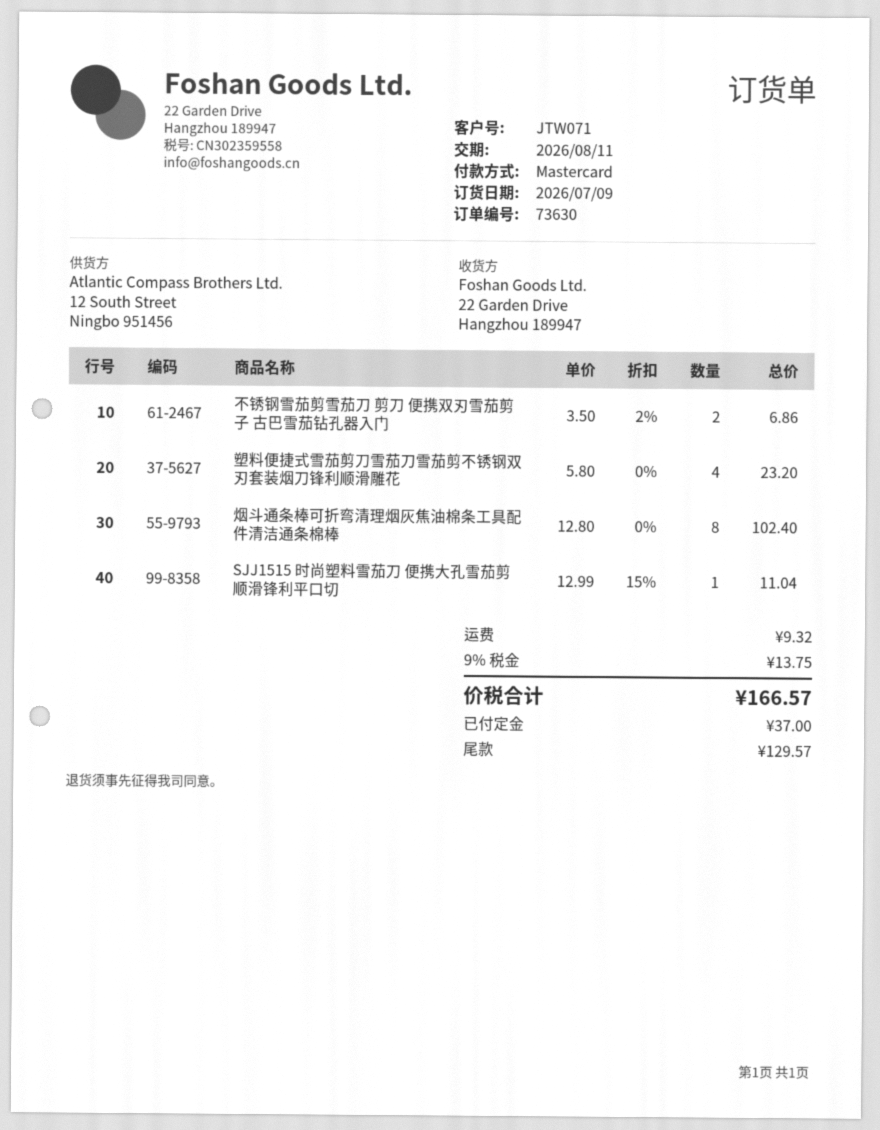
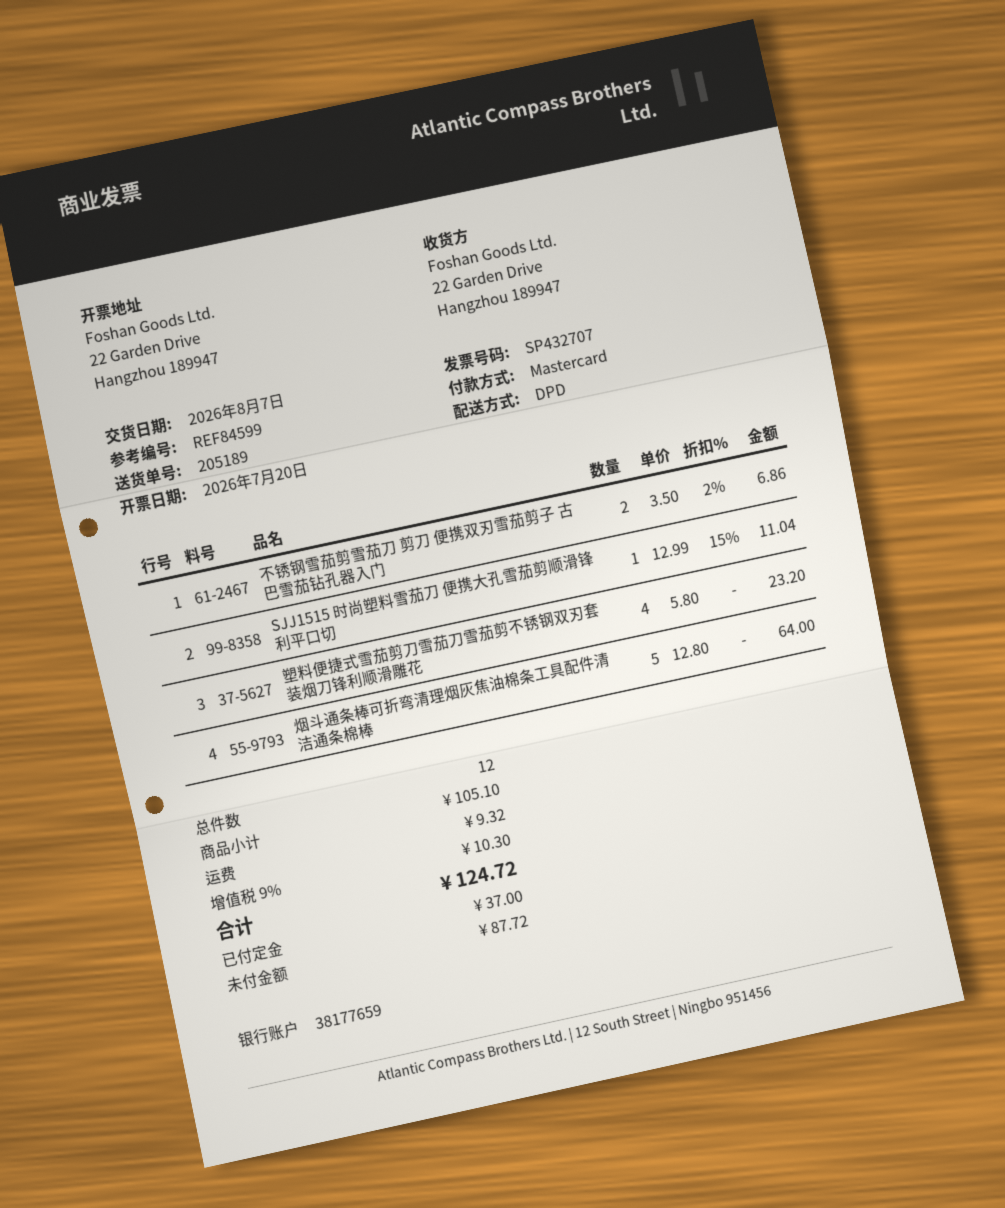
delivery date: 2026-08-11 -> 2026-08-07
烟斗通条棒可折弯清理烟灰焦油棉条工具配件清洁通条棉棒: 8 x 12.80 = 102.40 -> 5 x 12.80 = 64.00
tax: 9% = 13.75 -> 9% = 10.30
total: 166.57 -> 124.72
balance: 129.57 -> 87.72

